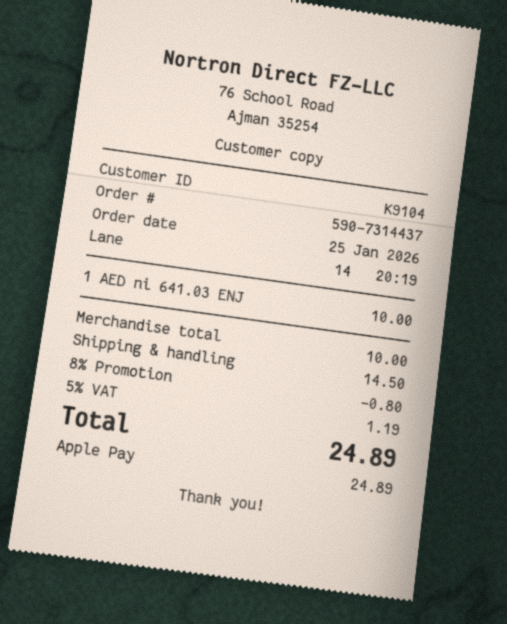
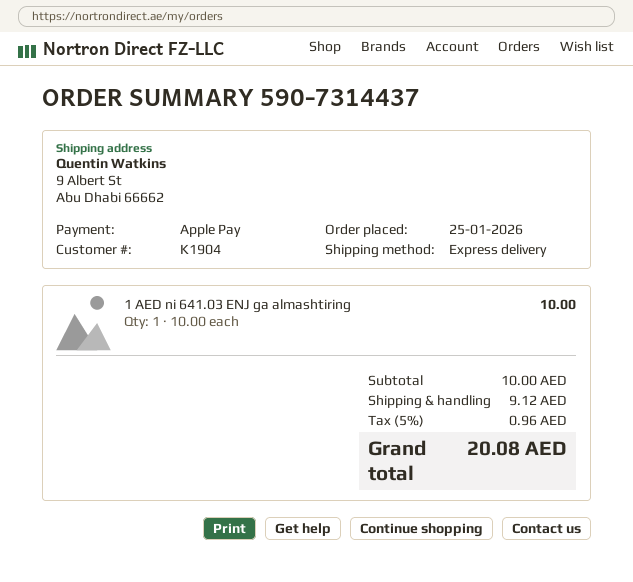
customer number: K9104 -> K1904
discount: 8% = 0.80 -> none
shipping: 14.50 -> 9.12
tax: 5% = 1.19 -> 5% = 0.96
total: 24.89 -> 20.08

